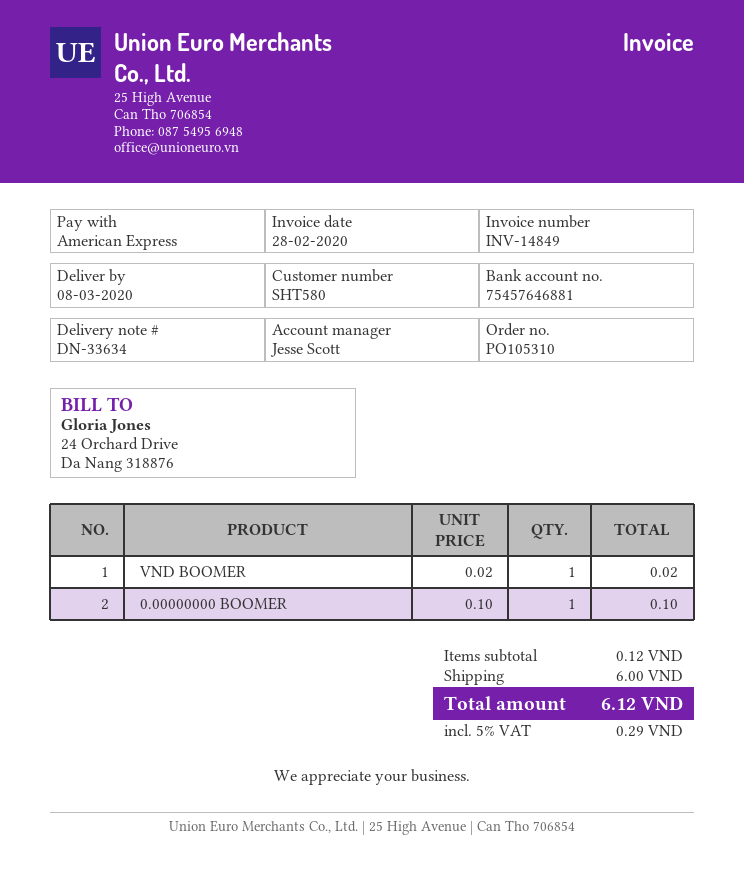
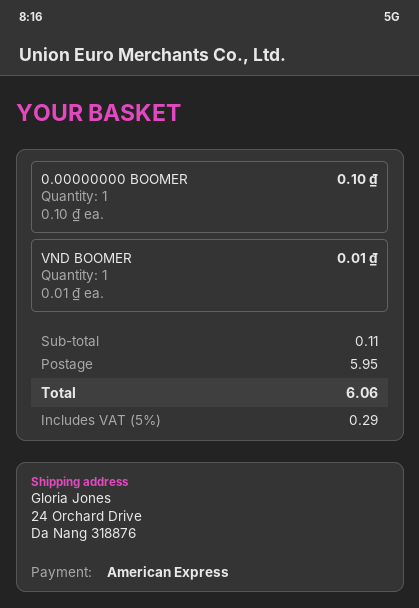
VND BOOMER: 1 x 0.02 = 0.02 -> 1 x 0.01 = 0.01
subtotal: 0.12 -> 0.11
shipping: 6.00 -> 5.95
total: 6.12 -> 6.06

